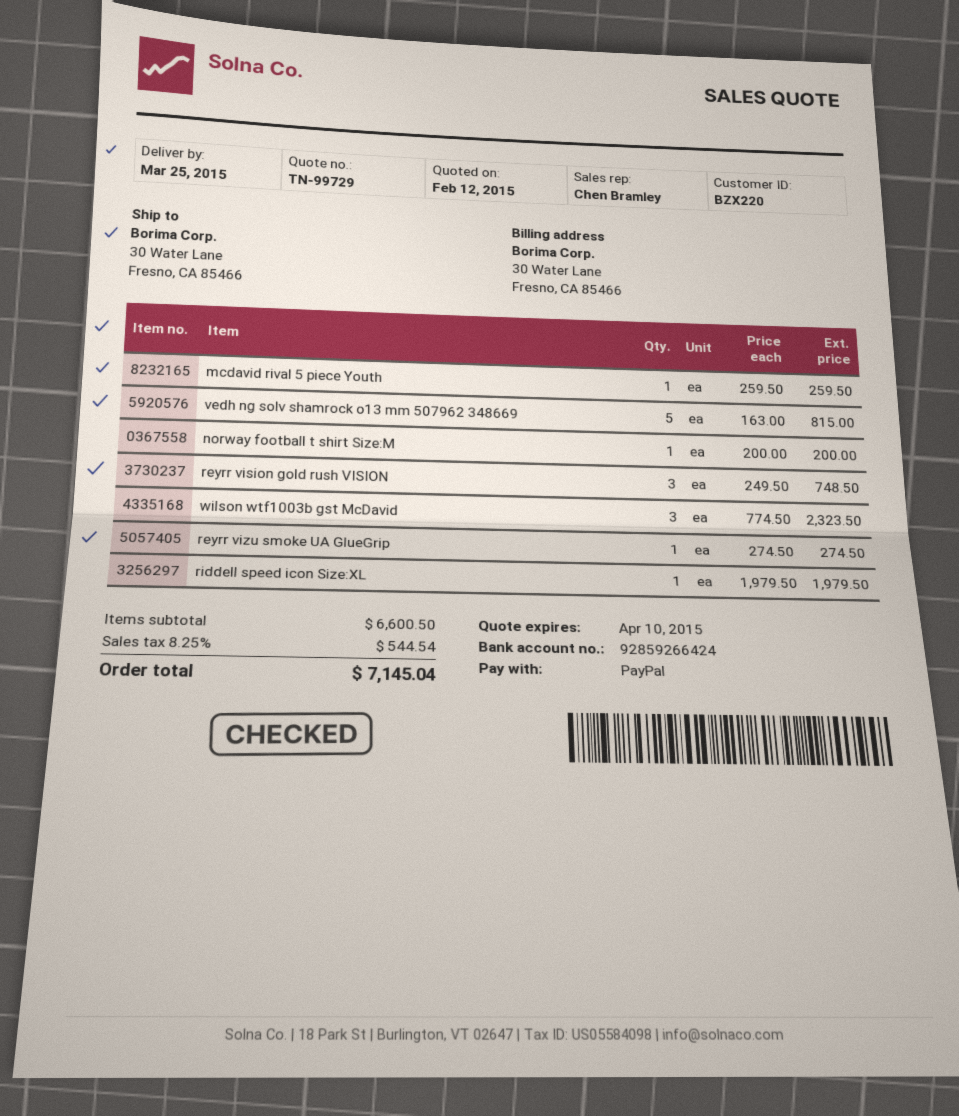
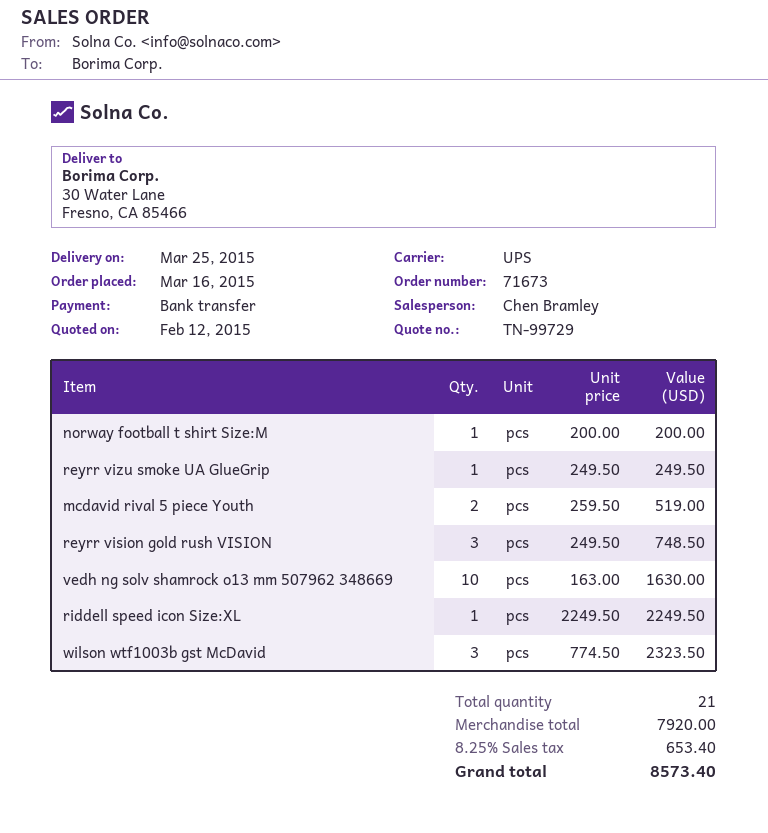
payment method: PayPal -> bank transfer
mcdavid rival 5 piece Youth: 1 x 259.50 = 259.50 -> 2 x 259.50 = 519.00
vedh ng solv shamrock o13 mm 507962 348669: 5 x 163.00 = 815.00 -> 10 x 163.00 = 1630.00
reyrr vizu smoke UA GlueGrip: 1 x 274.50 = 274.50 -> 1 x 249.50 = 249.50
riddell speed icon Size:XL: 1 x 1979.50 = 1979.50 -> 1 x 2249.50 = 2249.50
subtotal: 6600.50 -> 7920.00
tax: 8.25% = 544.54 -> 8.25% = 653.40
total: 7145.04 -> 8573.40

